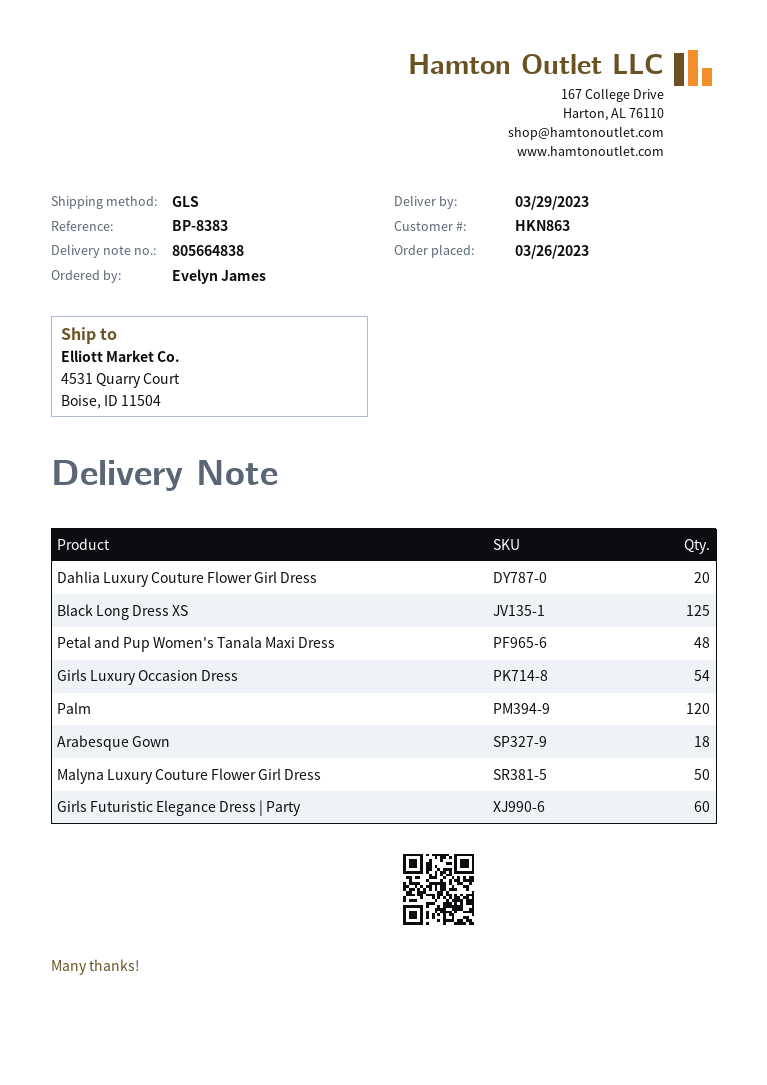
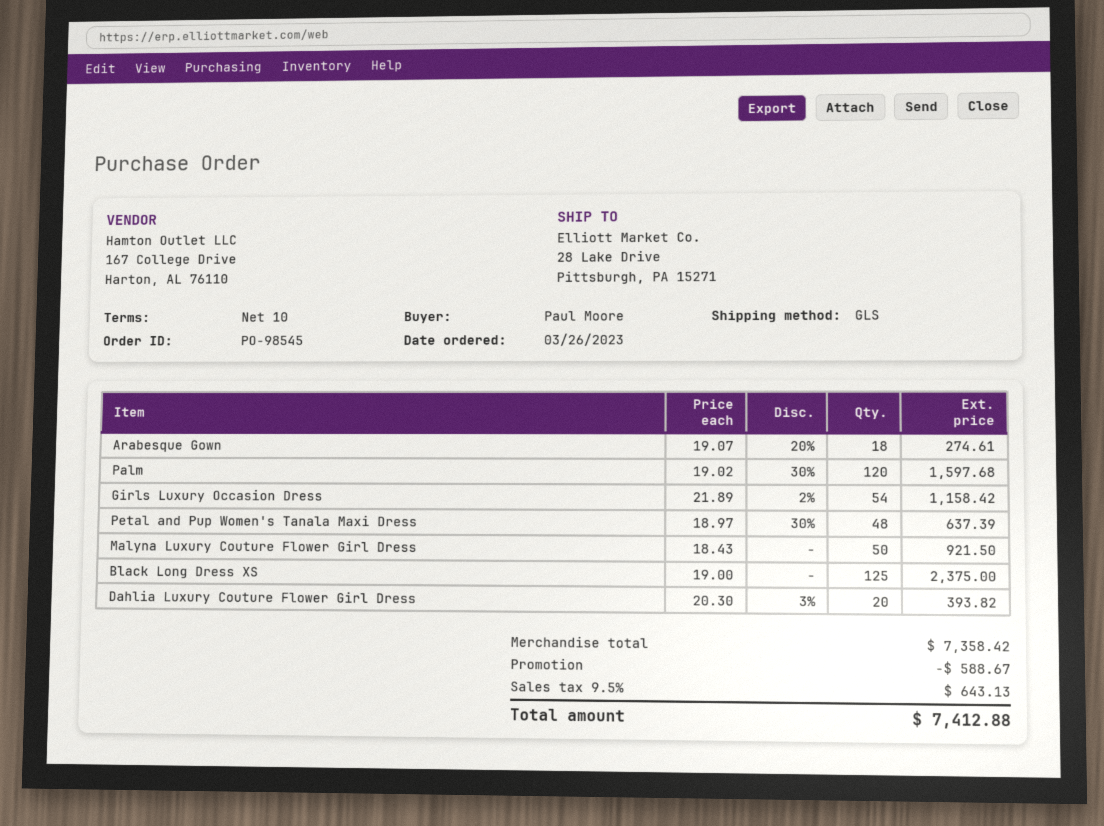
ordered by: Evelyn James -> Paul Moore
ship to: 4531 Quarry Court, Boise, ID 11504 -> 28 Lake Drive, Pittsburgh, PA 15271
Girls Futuristic Elegance Dress | Party: 60 -> none

